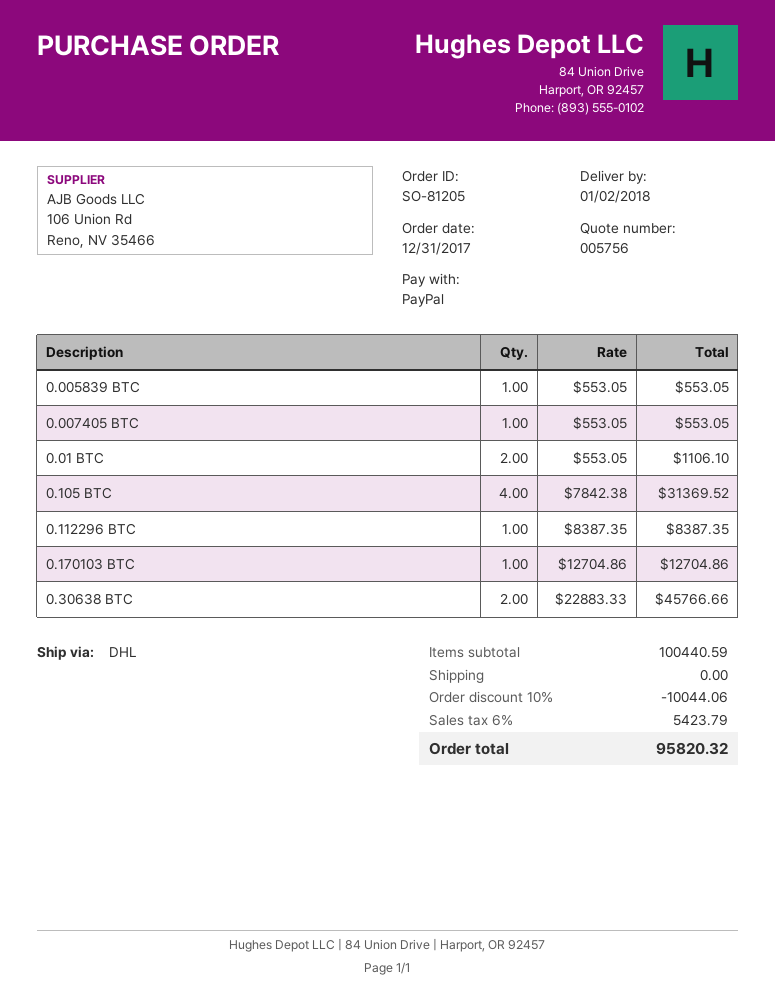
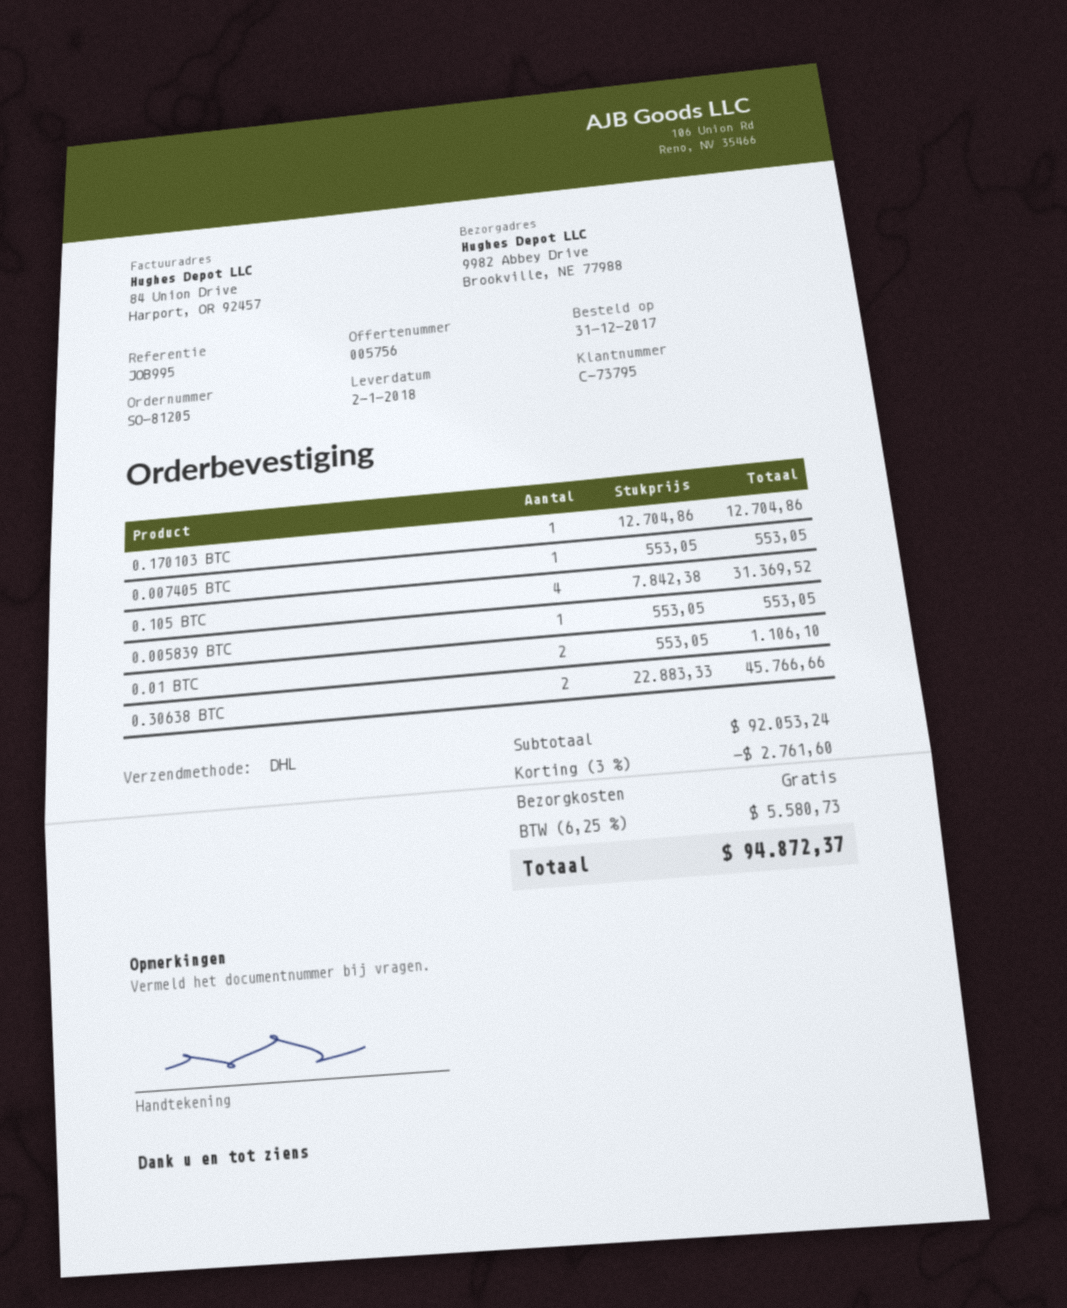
0.112296 BTC: 1 x 8387.35 = 8387.35 -> none
subtotal: 100440.59 -> 92053.24
discount: 10% = 10044.06 -> 3% = 2761.60
tax: 6% = 5423.79 -> 6.25% = 5580.73
total: 95820.32 -> 94872.37

